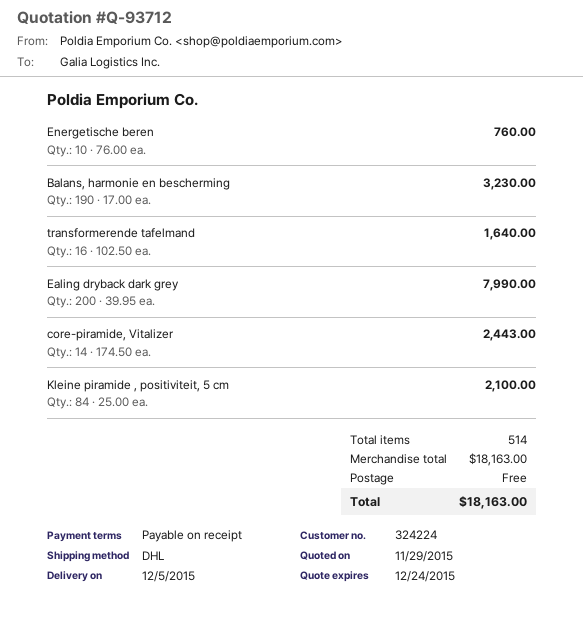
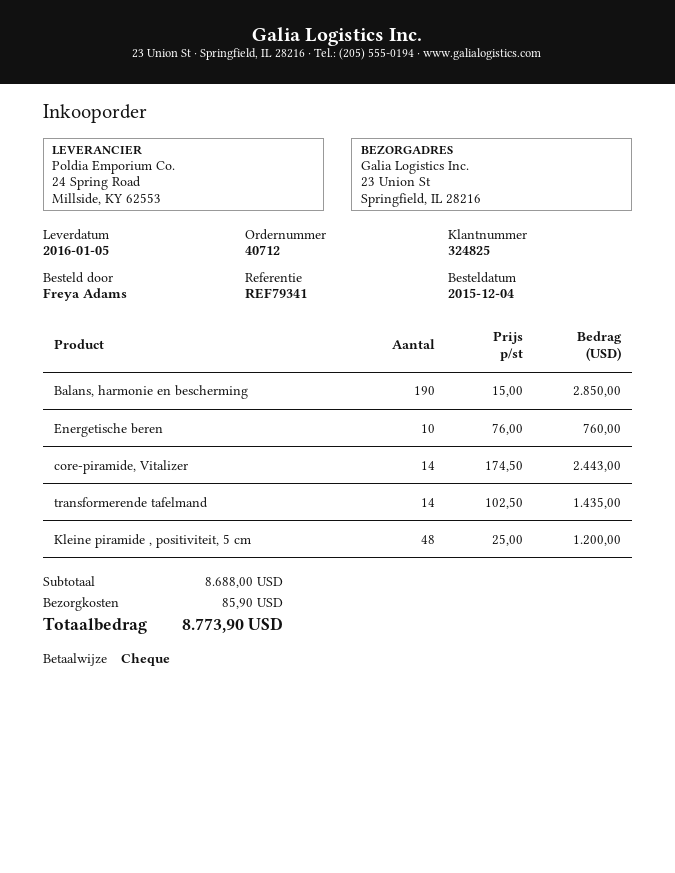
delivery date: 2015-12-05 -> 2016-01-05
customer number: 324224 -> 324825
Balans, harmonie en bescherming: 190 x 17.00 = 3230.00 -> 190 x 15.00 = 2850.00
transformerende tafelmand: 16 x 102.50 = 1640.00 -> 14 x 102.50 = 1435.00
Ealing dryback dark grey: 200 x 39.95 = 7990.00 -> none
Kleine piramide , positiviteit, 5 cm: 84 x 25.00 = 2100.00 -> 48 x 25.00 = 1200.00
subtotal: 18163.00 -> 8688.00
shipping: 0.00 -> 85.90
total: 18163.00 -> 8773.90

